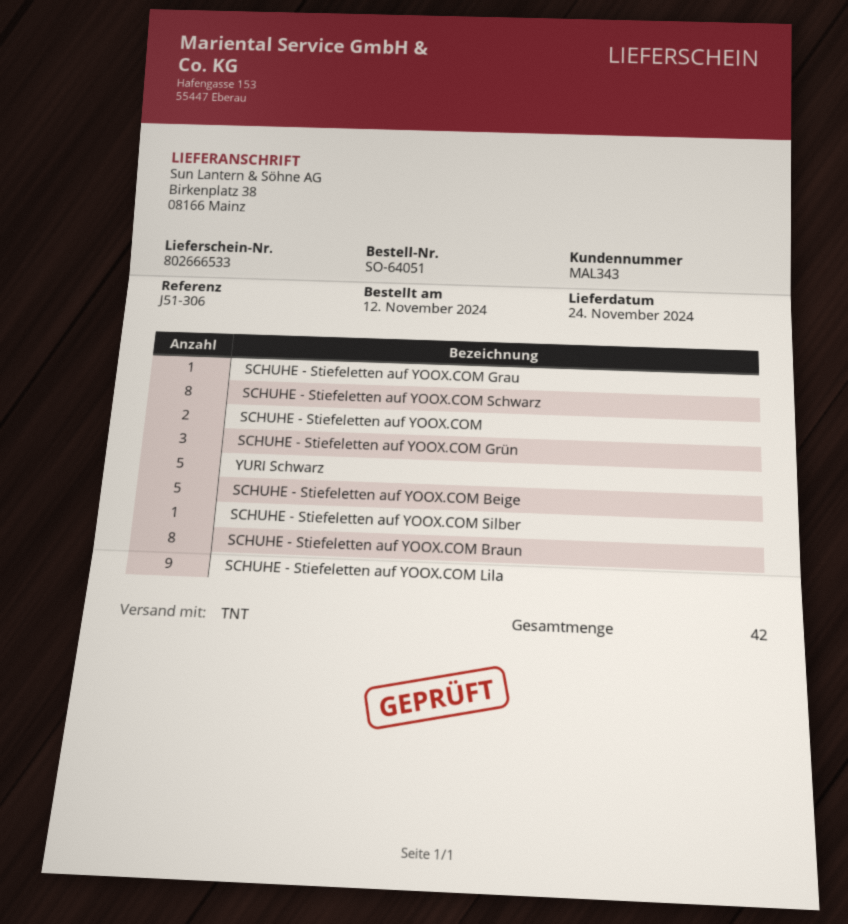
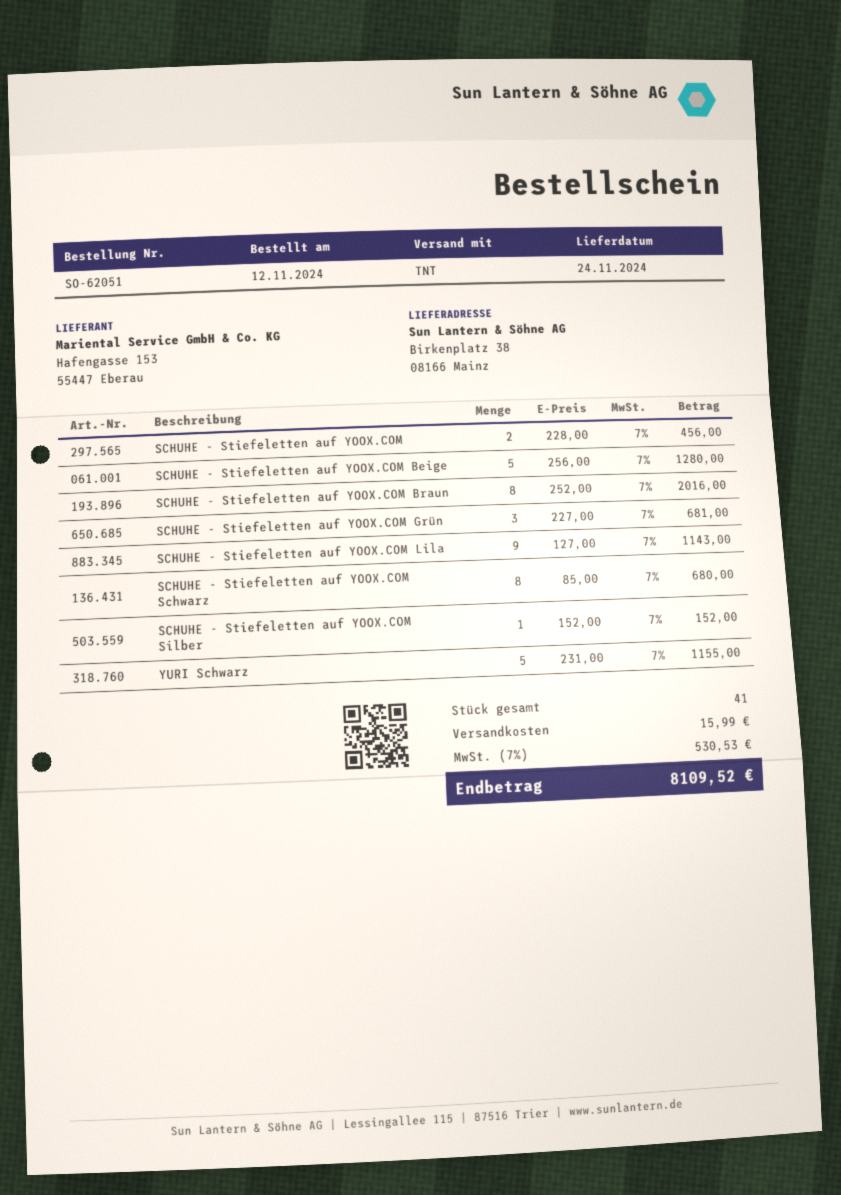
order number: SO-64051 -> SO-62051
SCHUHE - Stiefeletten auf YOOX.COM Grau: 1 -> none
total quantity: 42 -> 41

